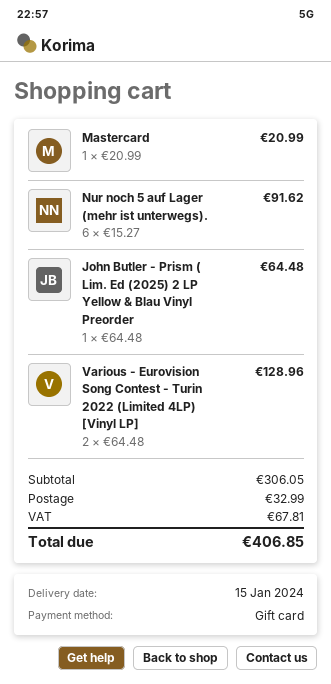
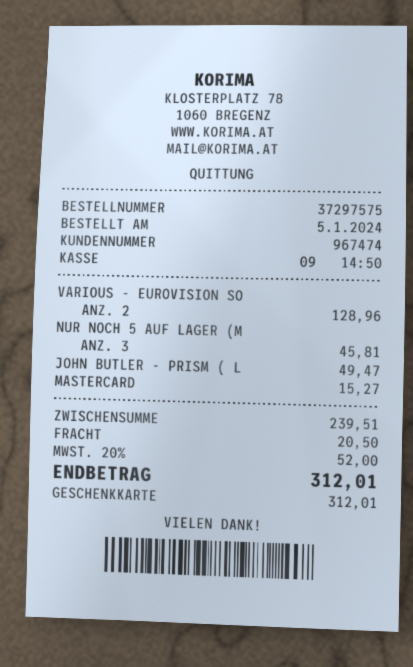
Mastercard: 1 for 20.99 -> 1 for 15.27
Nur noch 5 auf Lager (mehr ist unterwegs).: 6 for 91.62 -> 3 for 45.81
John Butler - Prism ( Lim. Ed (2025) 2 LP Yellow & Blau Vinyl Preorder: 1 for 64.48 -> 1 for 49.47
subtotal: 306.05 -> 239.51
shipping: 32.99 -> 20.50
tax: 67.81 -> 52.00
total: 406.85 -> 312.01

